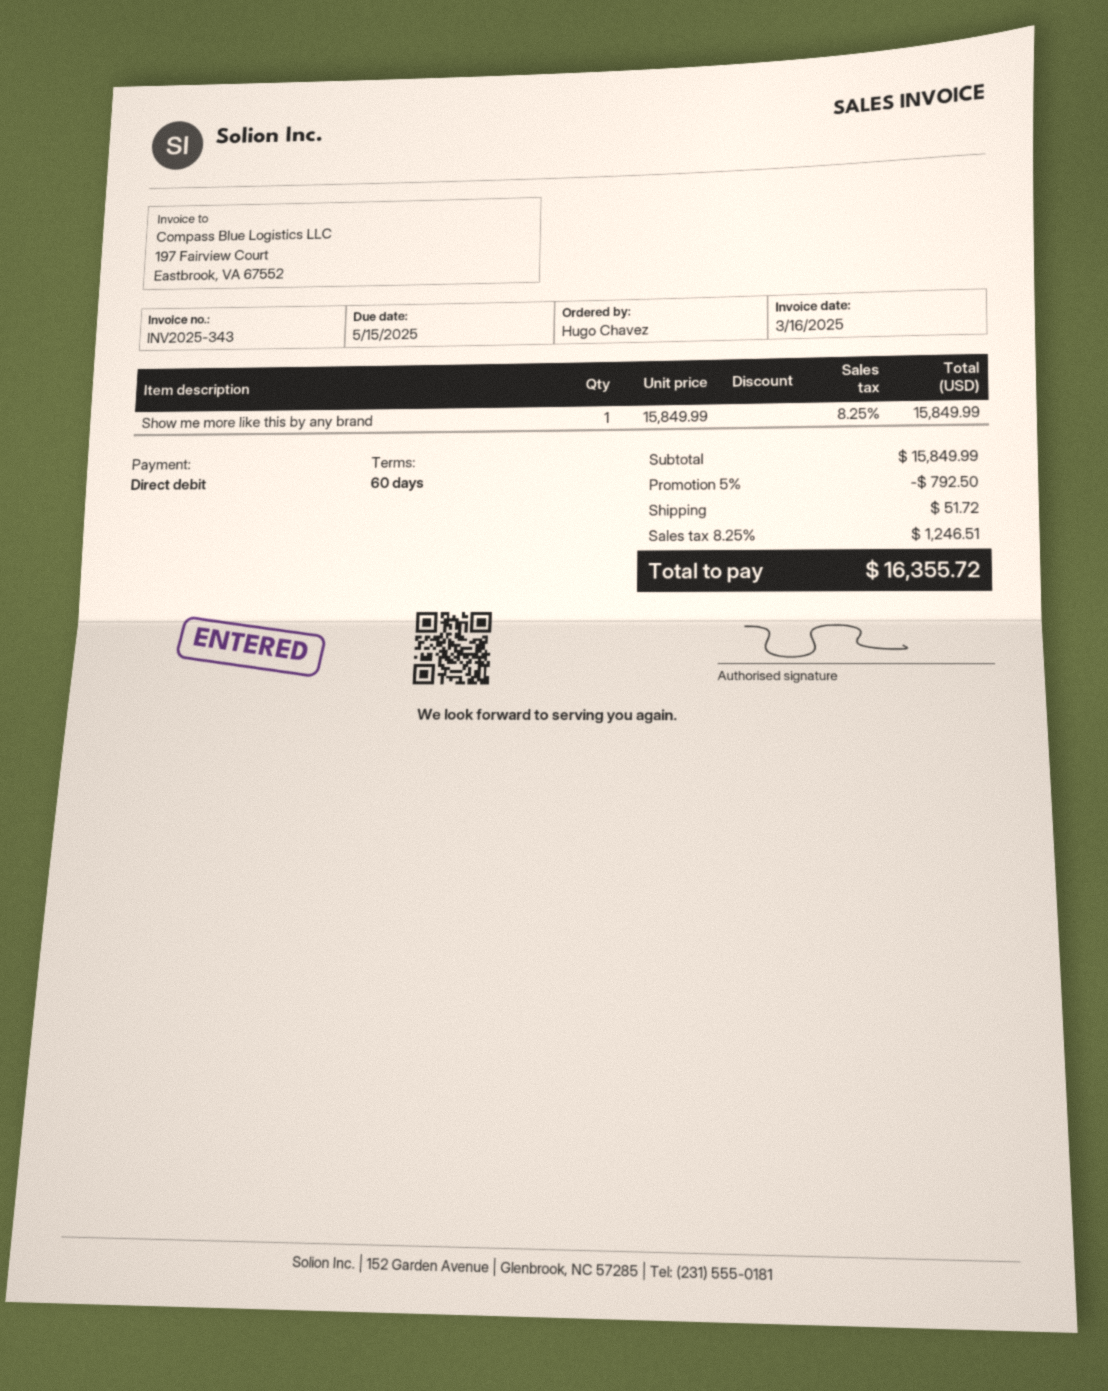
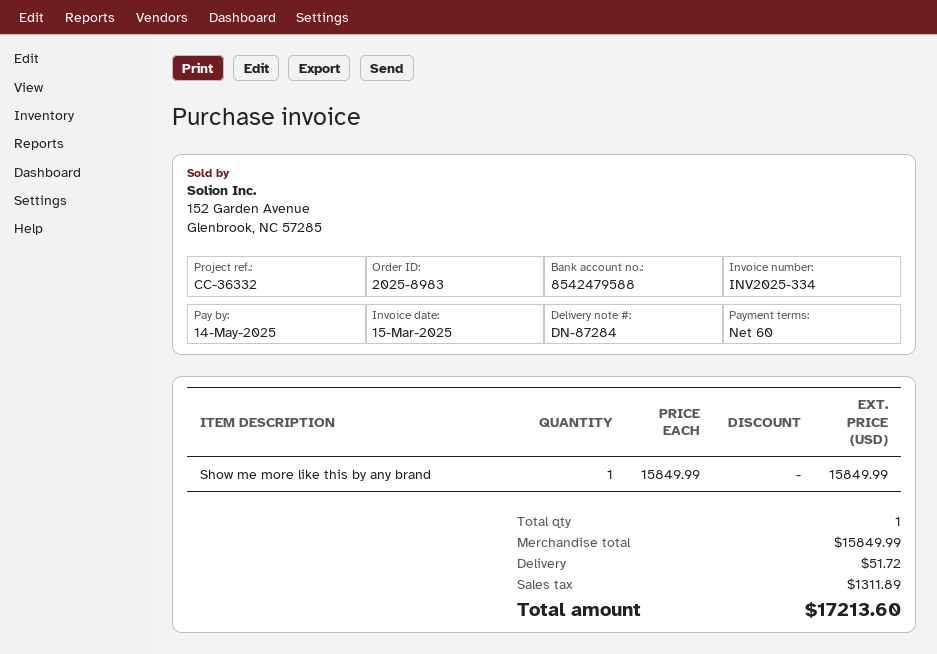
invoice number: INV2025-343 -> INV2025-334
invoice date: 2025-03-16 -> 2025-03-15
due date: 2025-05-15 -> 2025-05-14
discount: 5% = 792.50 -> none
tax: 1246.51 -> 1311.89
total: 16355.72 -> 17213.60

